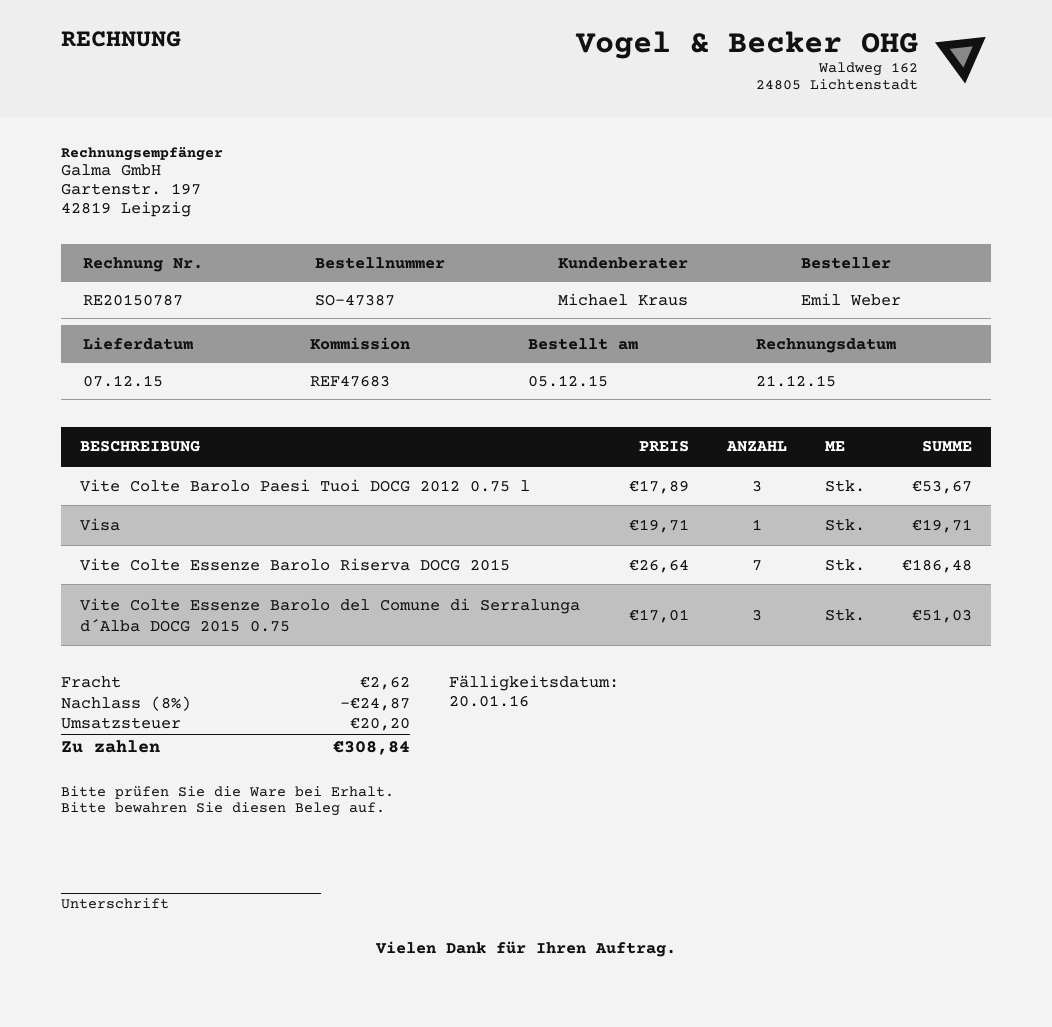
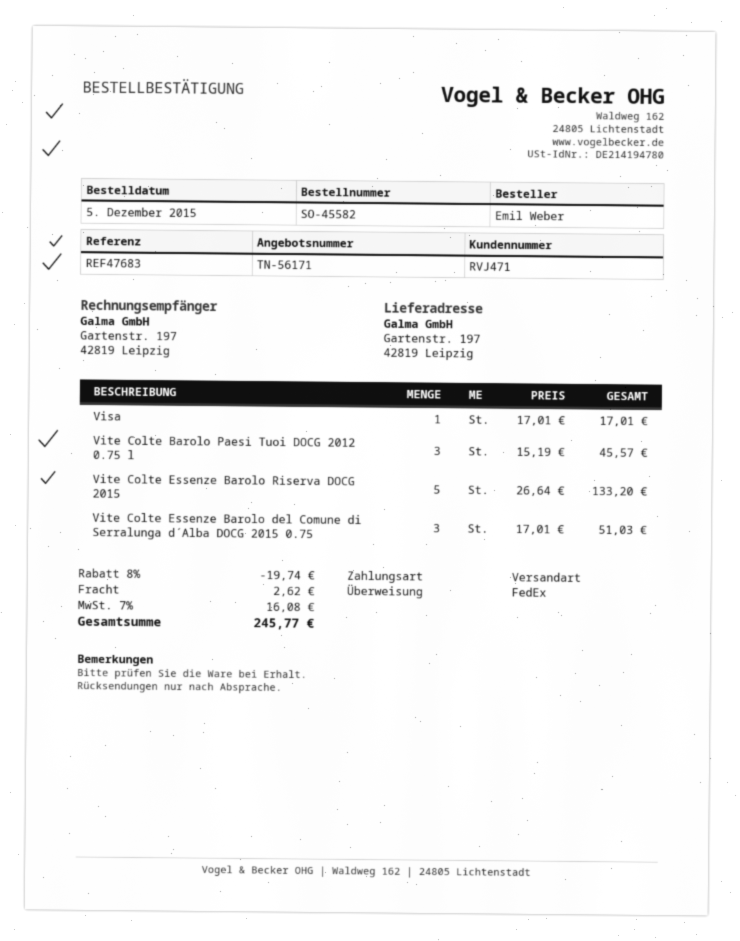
order number: SO-47387 -> SO-45582
Vite Colte Barolo Paesi Tuoi DOCG 2012 0.75 l: 3 x 17.89 = 53.67 -> 3 x 15.19 = 45.57
Visa: 1 x 19.71 = 19.71 -> 1 x 17.01 = 17.01
Vite Colte Essenze Barolo Riserva DOCG 2015: 7 x 26.64 = 186.48 -> 5 x 26.64 = 133.20
discount: 8% = 24.87 -> 8% = 19.74
tax: 20.20 -> 16.08
total: 308.84 -> 245.77

